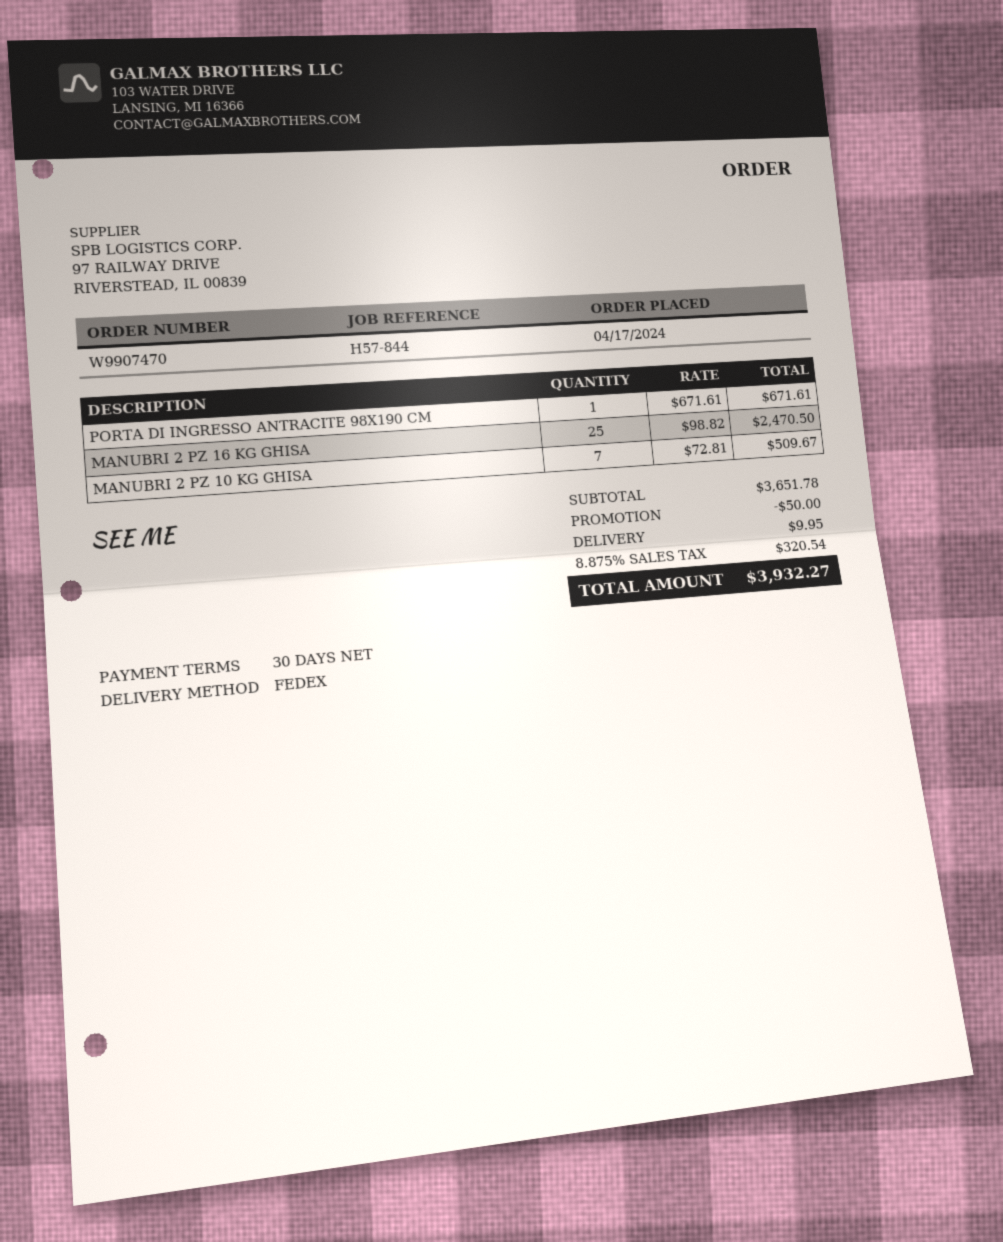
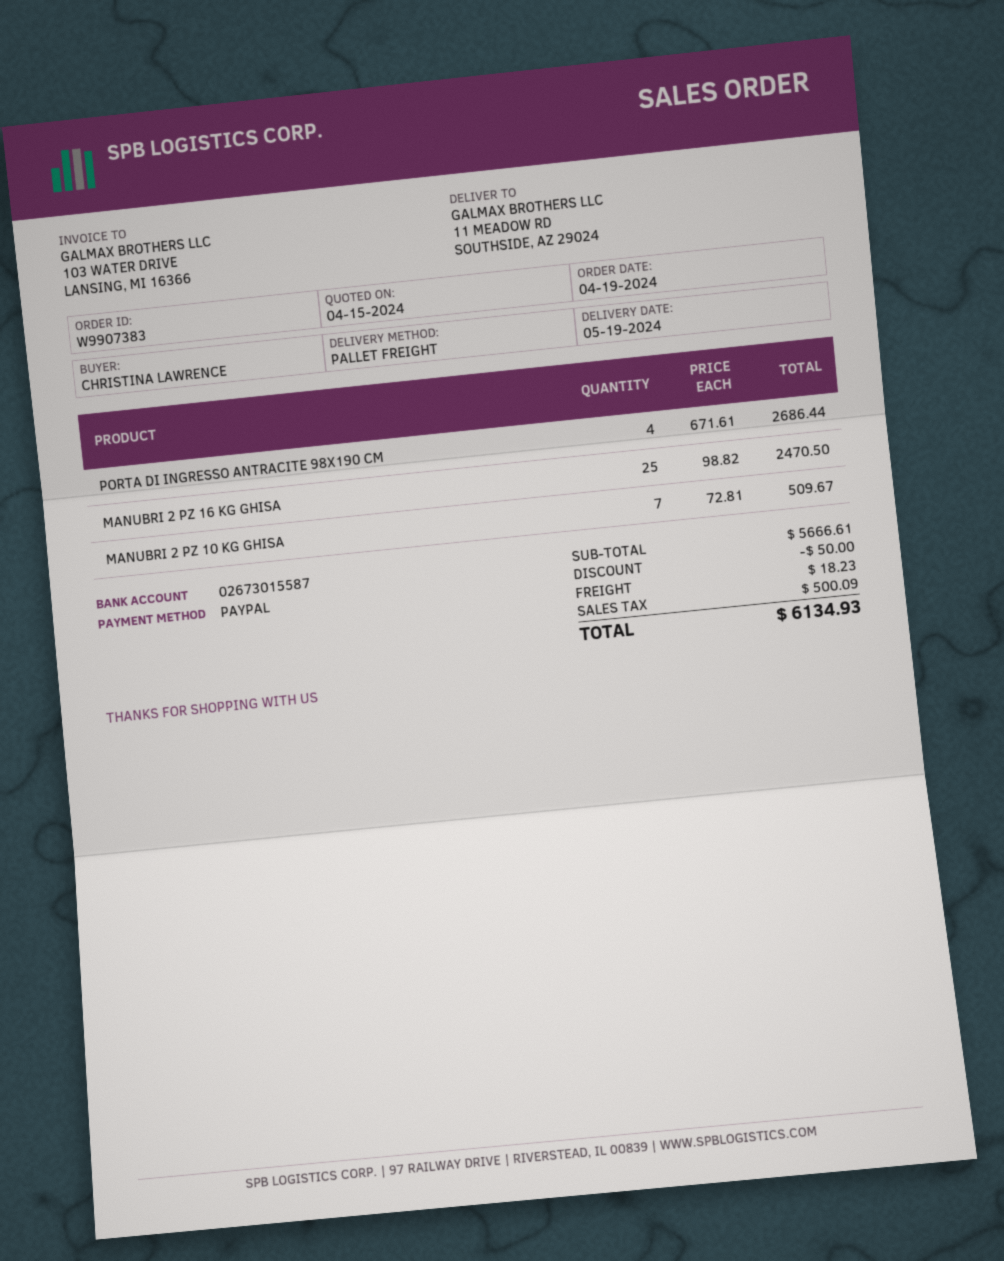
order number: W9907470 -> W9907383
order date: 2024-04-17 -> 2024-04-19
shipping method: FedEx -> pallet freight
PORTA DI INGRESSO ANTRACITE 98X190 CM: 1 x 671.61 = 671.61 -> 4 x 671.61 = 2686.44
subtotal: 3651.78 -> 5666.61
shipping: 9.95 -> 18.23
tax: 320.54 -> 500.09
total: 3932.27 -> 6134.93

